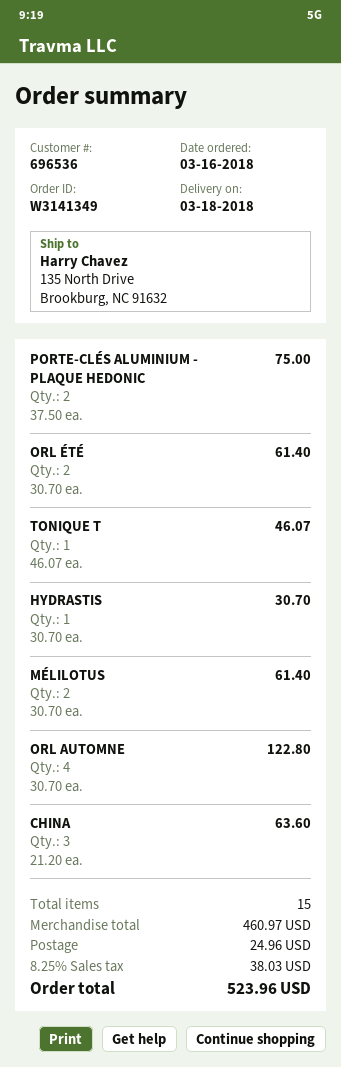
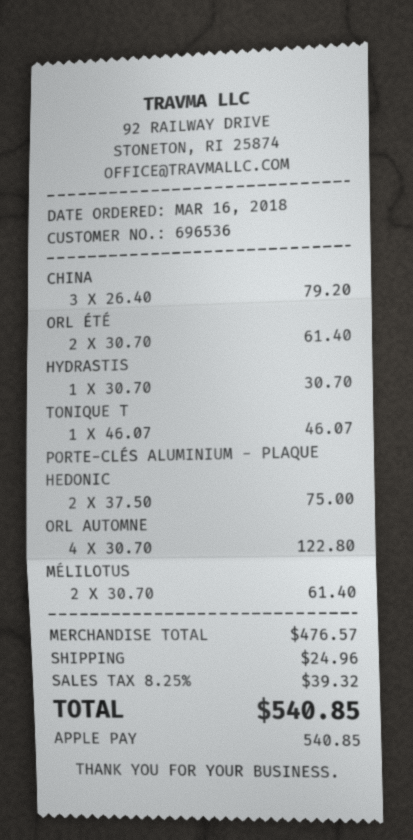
CHINA: 3 x 21.20 = 63.60 -> 3 x 26.40 = 79.20
subtotal: 460.97 -> 476.57
tax: 8.25% = 38.03 -> 8.25% = 39.32
total: 523.96 -> 540.85

